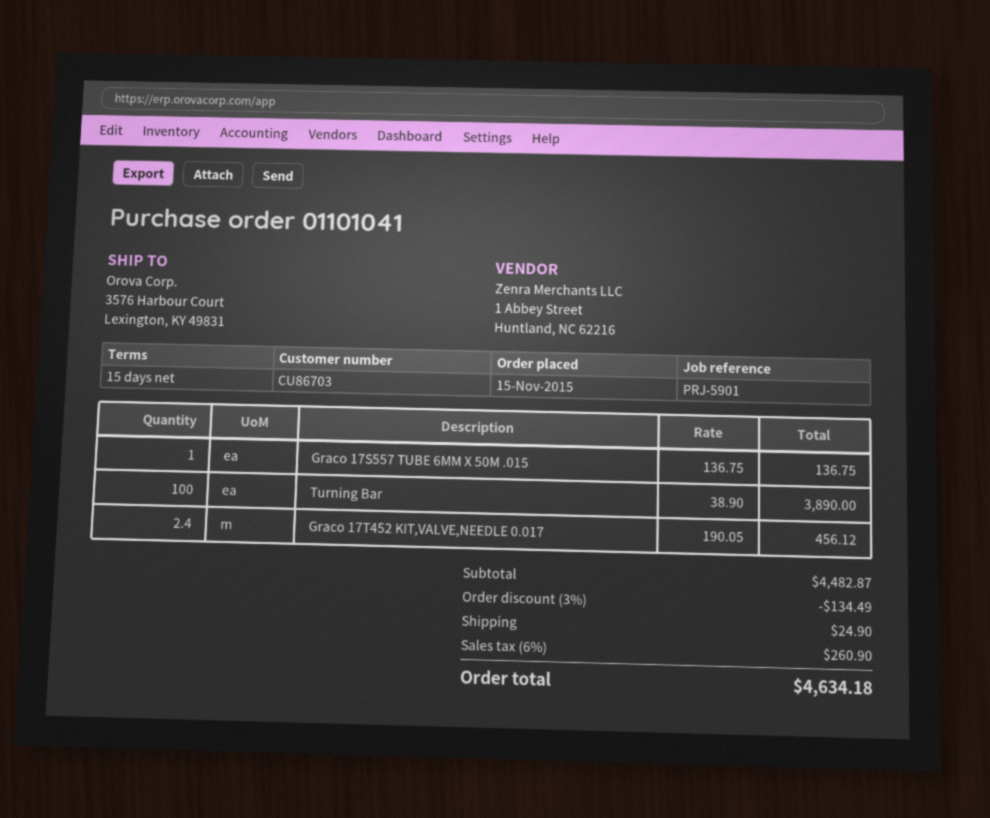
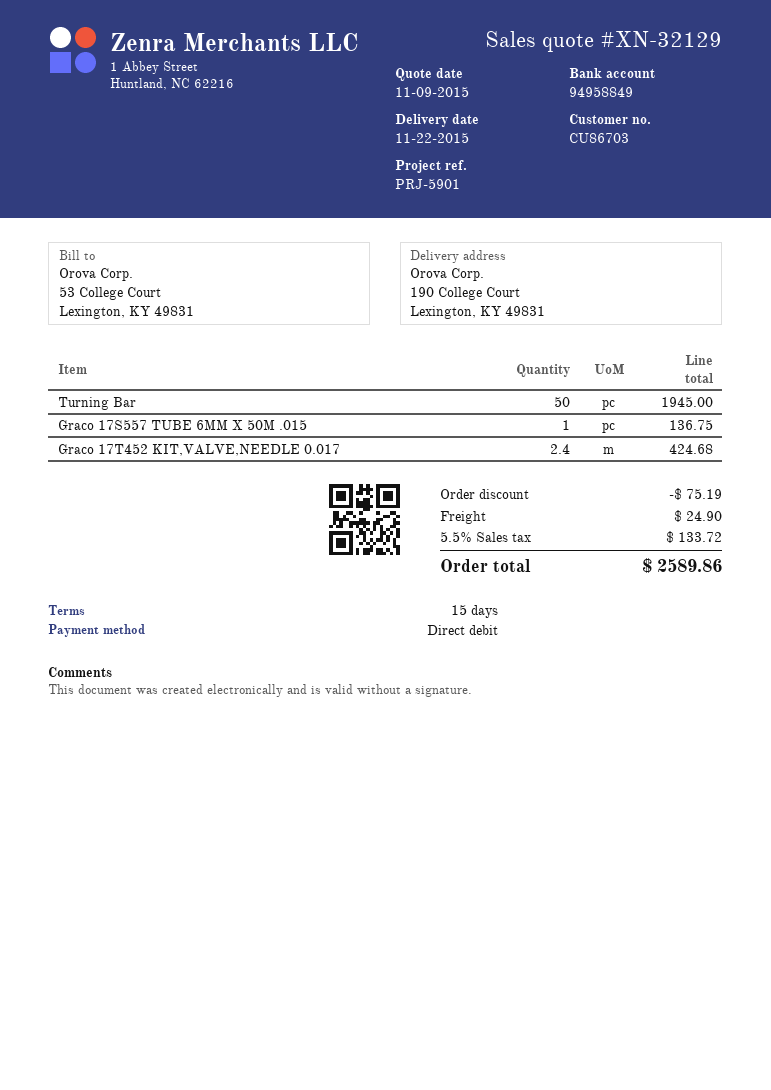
ship to: 3576 Harbour Court, Lexington, KY 49831 -> 190 College Court, Lexington, KY 49831
Turning Bar: 100 for 3890.00 -> 50 for 1945.00
Graco 17T452 KIT,VALVE,NEEDLE 0.017: 2.4 for 456.12 -> 2.4 for 424.68
discount: 134.49 -> 75.19
tax: 6% = 260.90 -> 5.5% = 133.72
total: 4634.18 -> 2589.86

